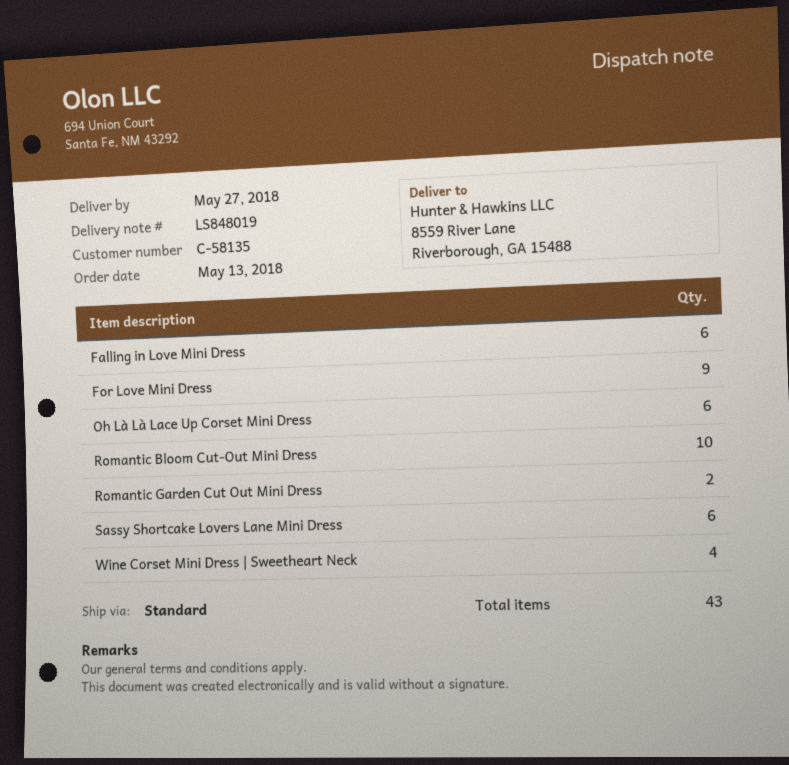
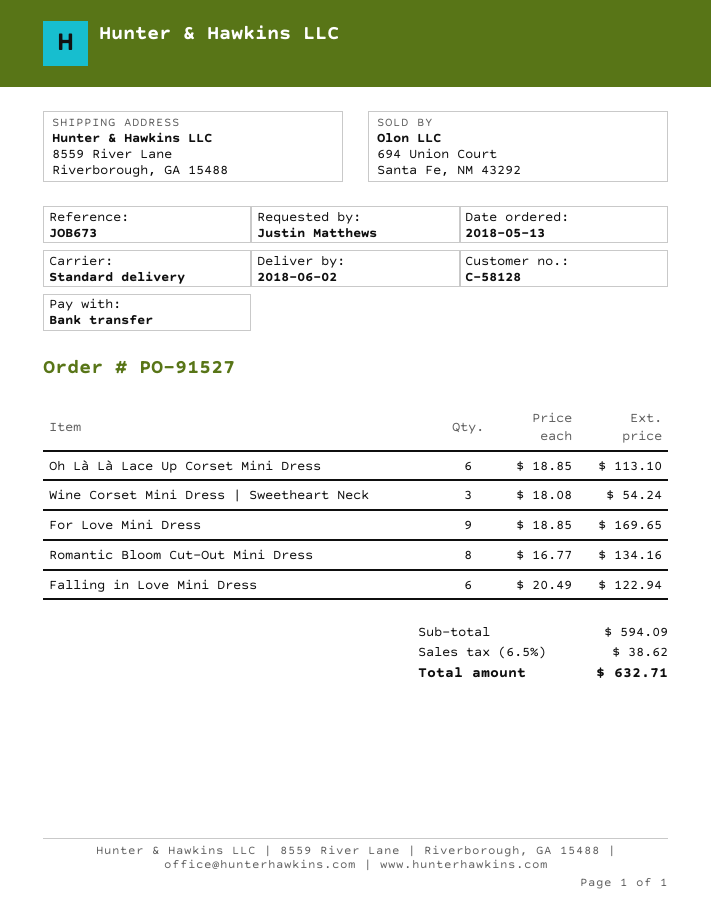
delivery date: 2018-05-27 -> 2018-06-02
customer number: C-58135 -> C-58128
Romantic Bloom Cut-Out Mini Dress: 10 -> 8
Romantic Garden Cut Out Mini Dress: 2 -> none
Sassy Shortcake Lovers Lane Mini Dress: 6 -> none
Wine Corset Mini Dress | Sweetheart Neck: 4 -> 3

